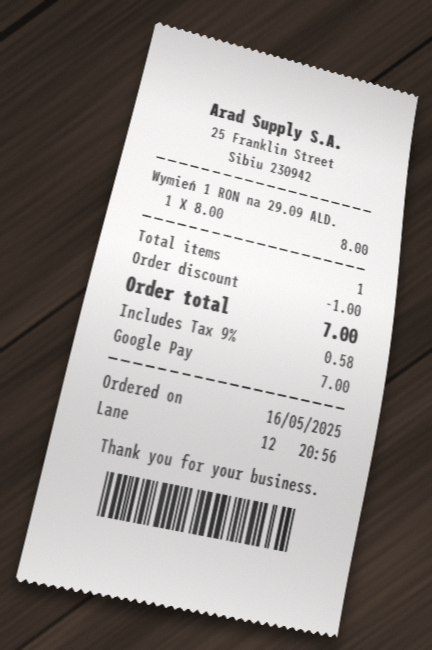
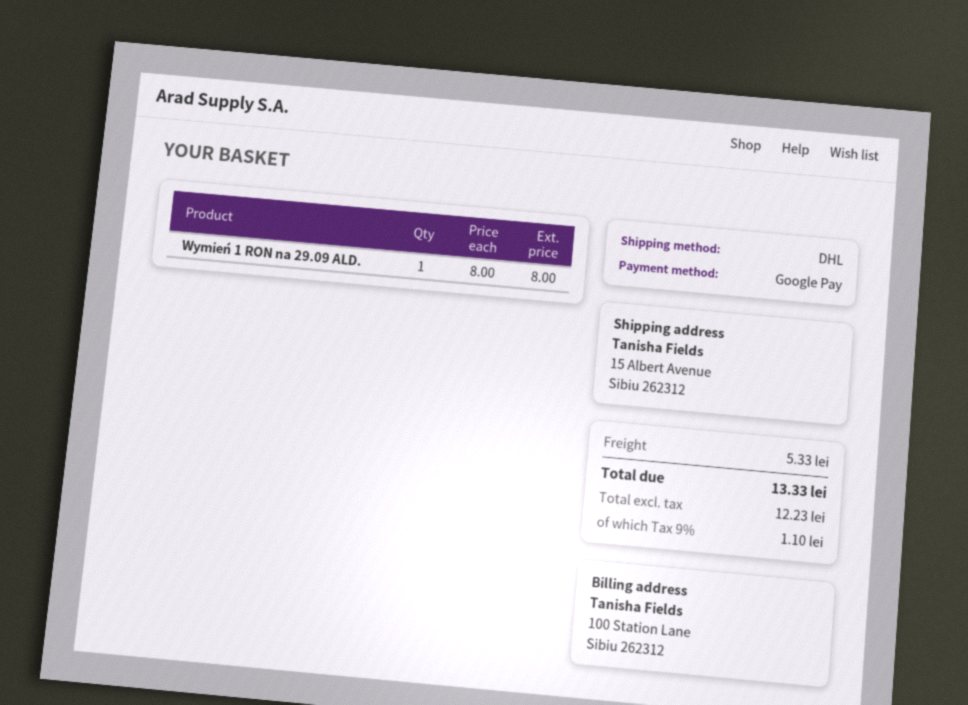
discount: 1.00 -> none
shipping: none -> 5.33
tax: 9% = 0.58 -> 9% = 1.10
total: 7.00 -> 13.33

